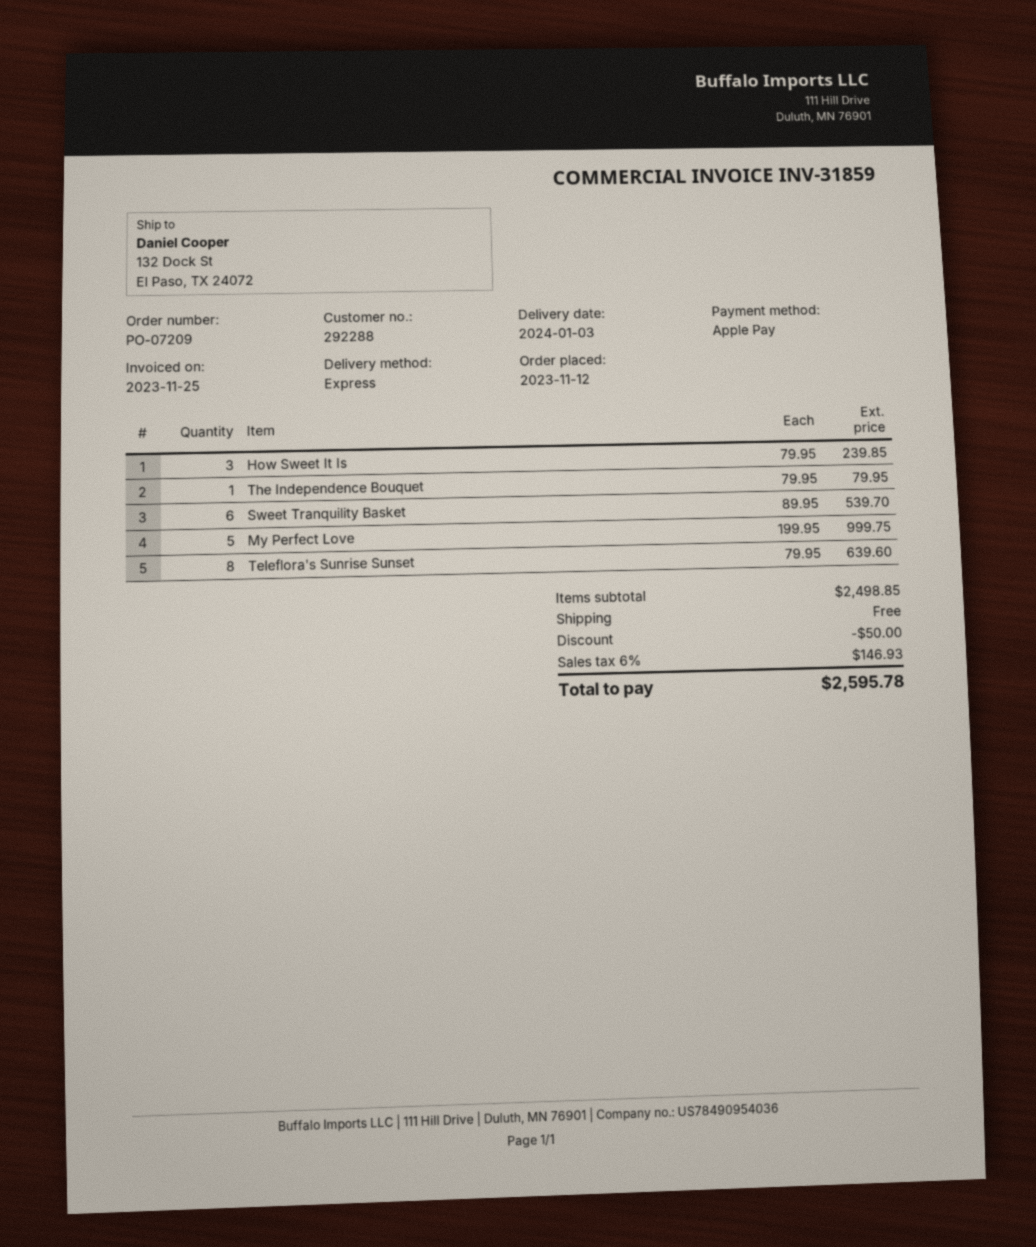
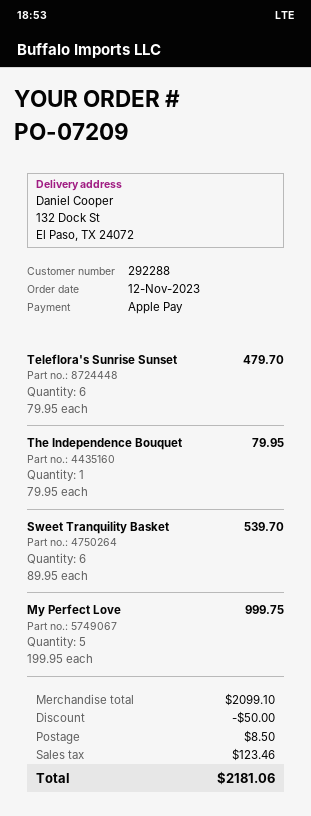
How Sweet It Is: 3 x 79.95 = 239.85 -> none
Teleflora's Sunrise Sunset: 8 x 79.95 = 639.60 -> 6 x 79.95 = 479.70
subtotal: 2498.85 -> 2099.10
shipping: 0.00 -> 8.50
tax: 146.93 -> 123.46
total: 2595.78 -> 2181.06

